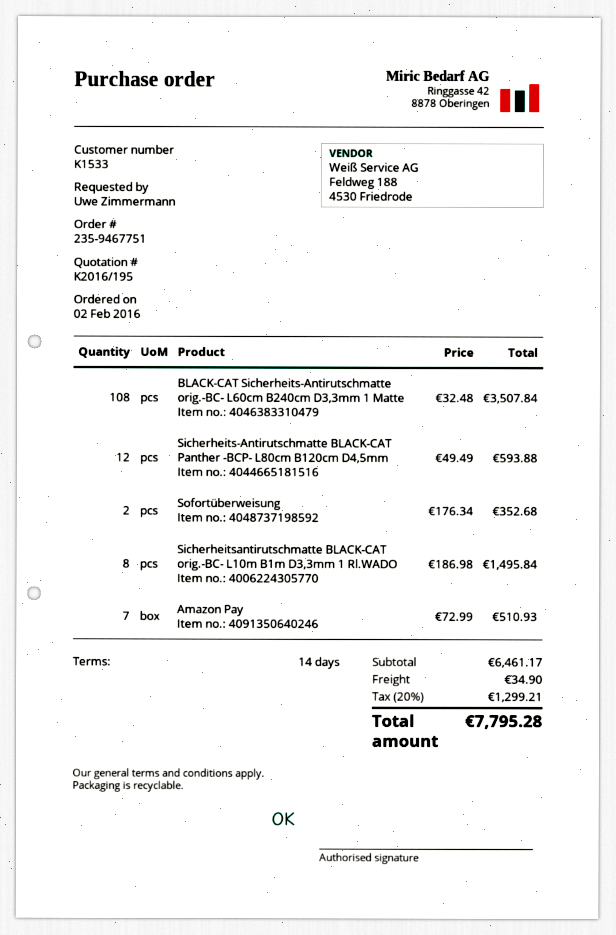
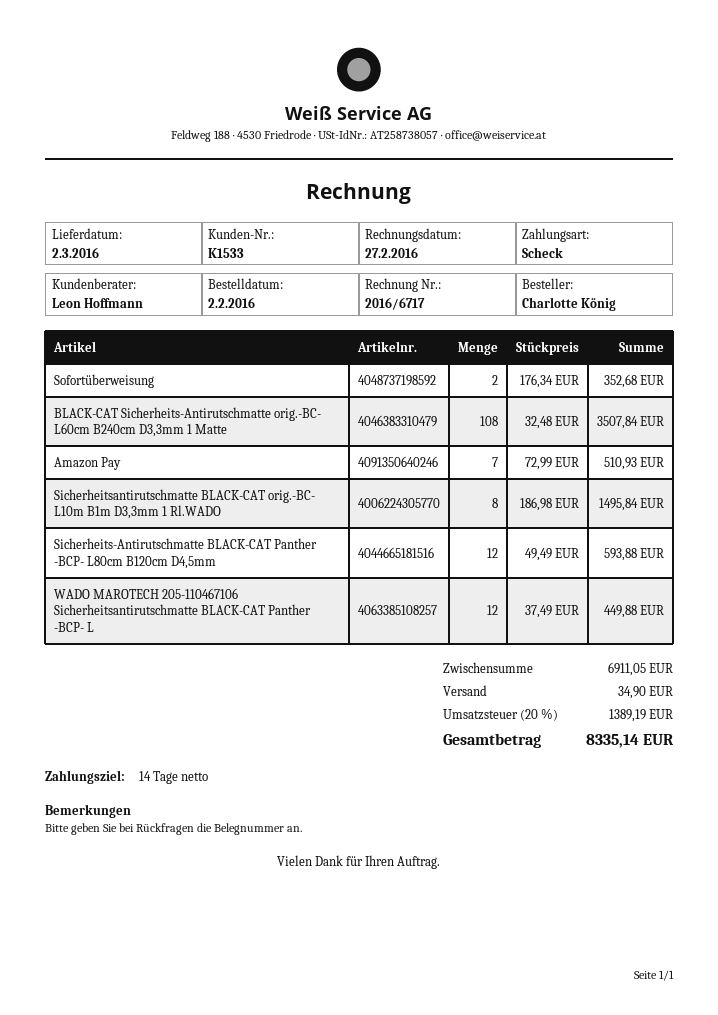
ordered by: Uwe Zimmermann -> Charlotte König
WADO MAROTECH 205-110467106 Sicherheitsantirutschmatte BLACK-CAT Panther -BCP- L: none -> 12 x 37.49 = 449.88
subtotal: 6461.17 -> 6911.05
tax: 20% = 1299.21 -> 20% = 1389.19
total: 7795.28 -> 8335.14

